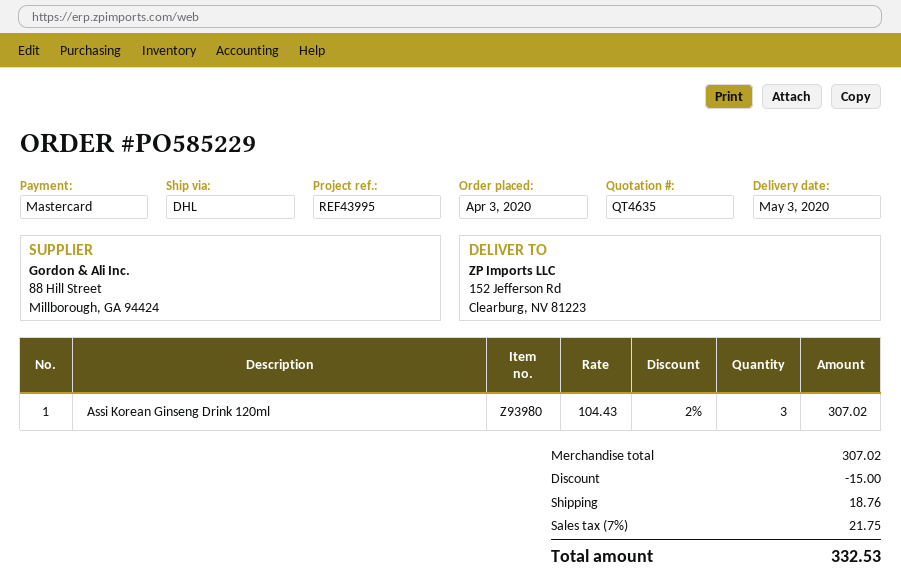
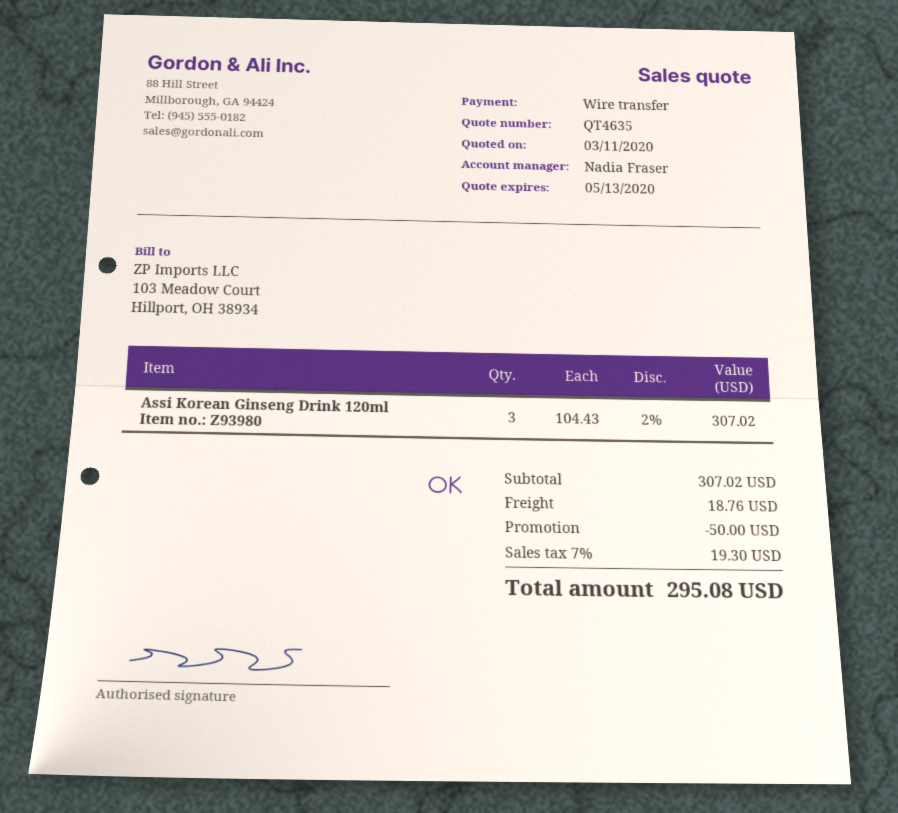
payment method: Mastercard -> bank transfer
discount: 15.00 -> 50.00
tax: 7% = 21.75 -> 7% = 19.30
total: 332.53 -> 295.08

